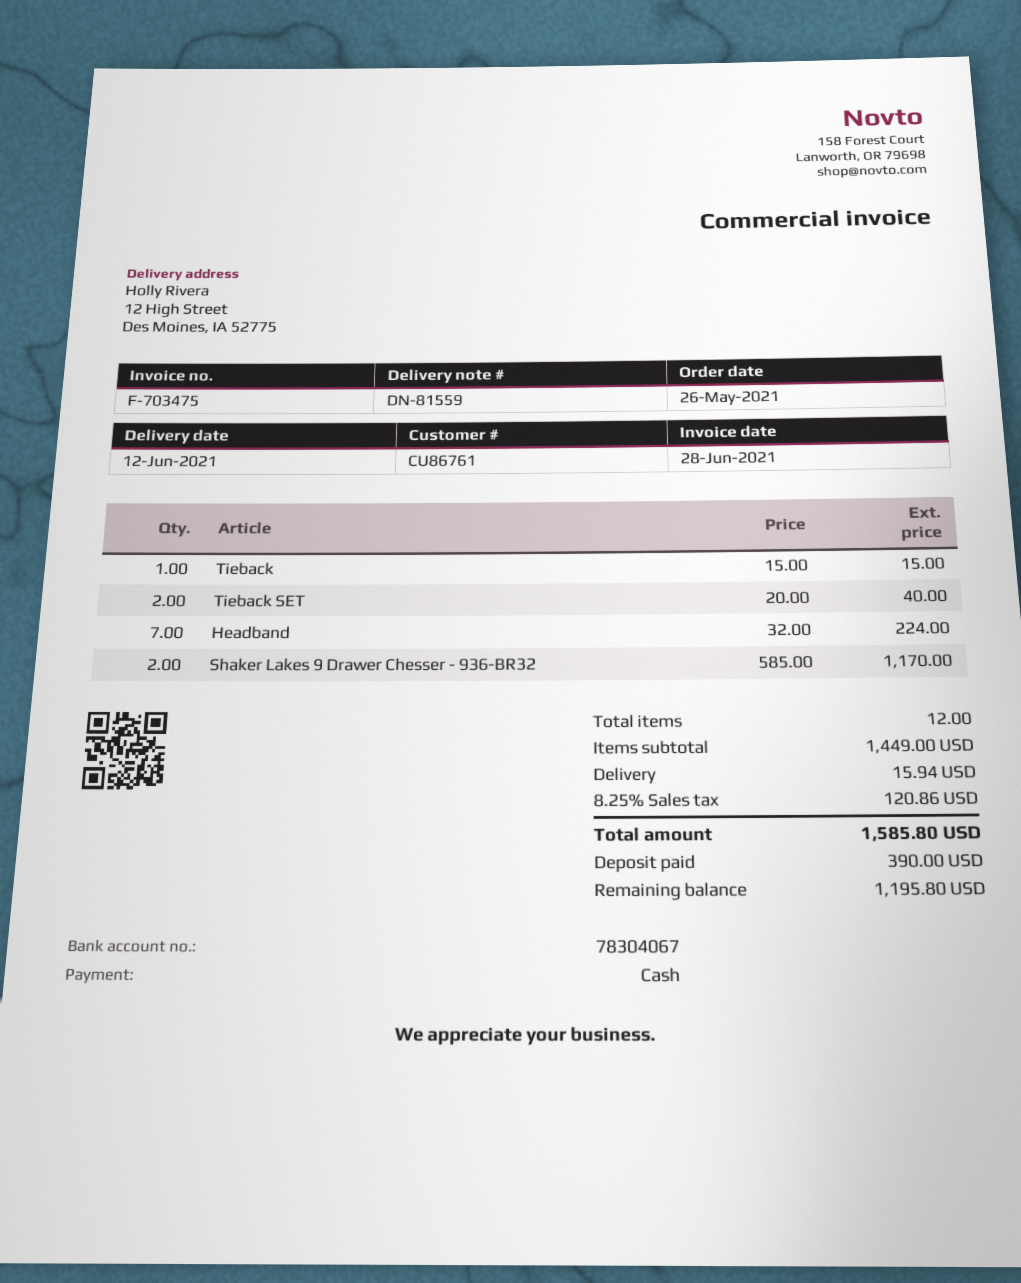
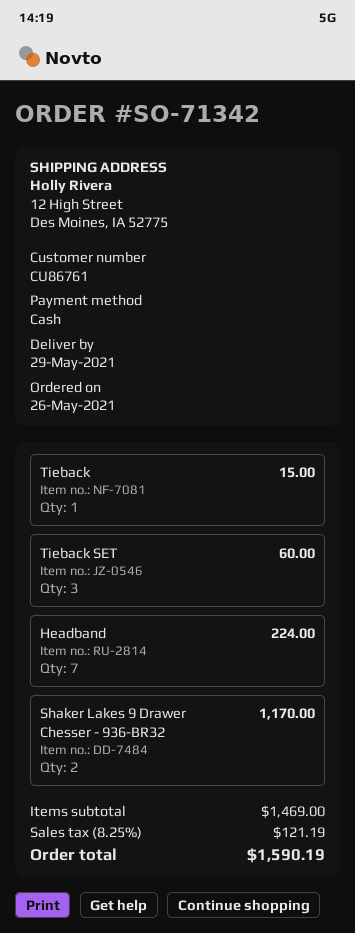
delivery date: 2021-06-12 -> 2021-05-29
Tieback SET: 2 for 40.00 -> 3 for 60.00
subtotal: 1449.00 -> 1469.00
shipping: 15.94 -> none
tax: 8.25% = 120.86 -> 8.25% = 121.19
total: 1585.80 -> 1590.19

